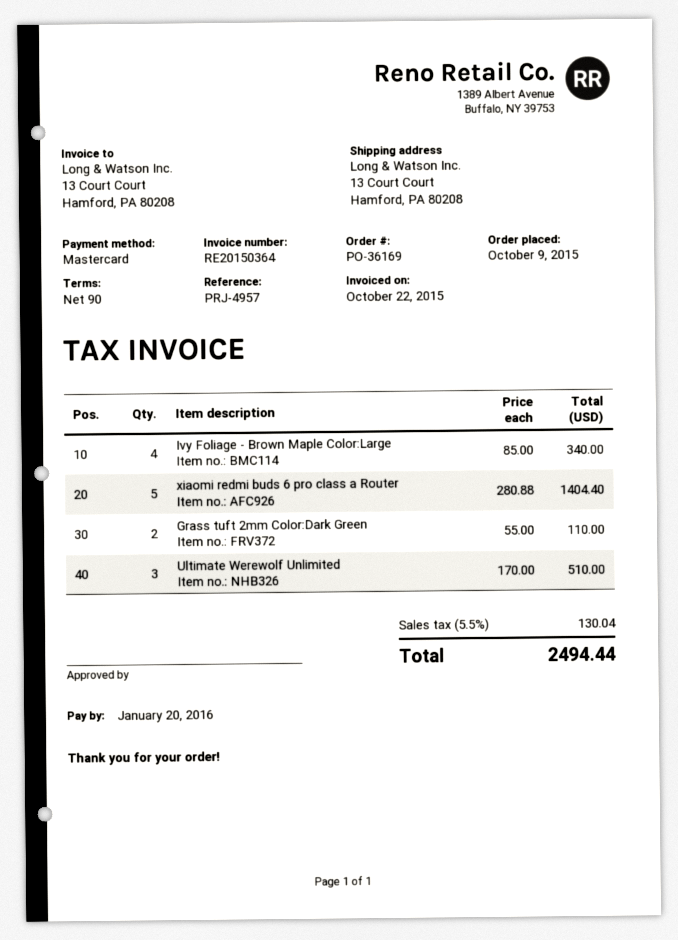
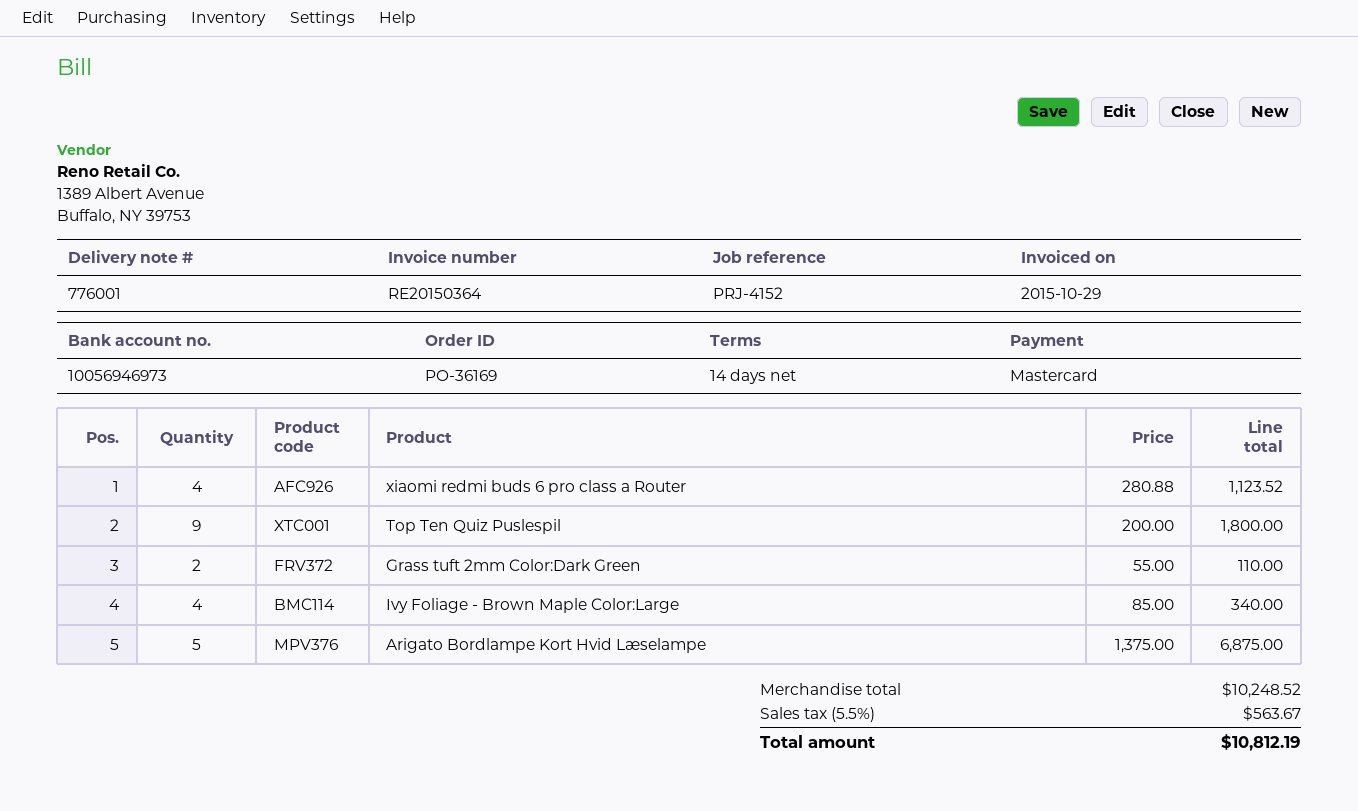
invoice date: 2015-10-22 -> 2015-10-29
payment terms: 90 days -> 14 days
reference: PRJ-4957 -> PRJ-4152
xiaomi redmi buds 6 pro class a Router: 5 x 280.88 = 1404.40 -> 4 x 280.88 = 1123.52
Ultimate Werewolf Unlimited: 3 x 170.00 = 510.00 -> none
Top Ten Quiz Puslespil: none -> 9 x 200.00 = 1800.00
Arigato Bordlampe Kort Hvid Læselampe: none -> 5 x 1375.00 = 6875.00
tax: 5.5% = 130.04 -> 5.5% = 563.67
total: 2494.44 -> 10812.19

